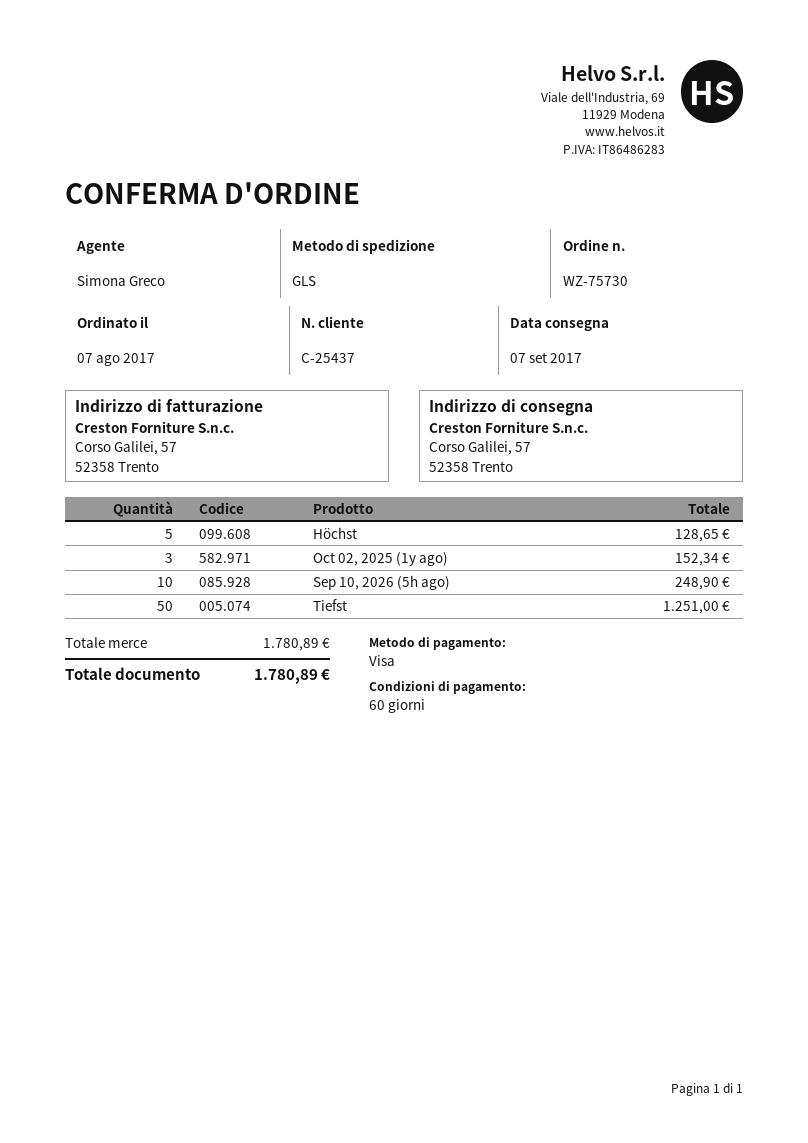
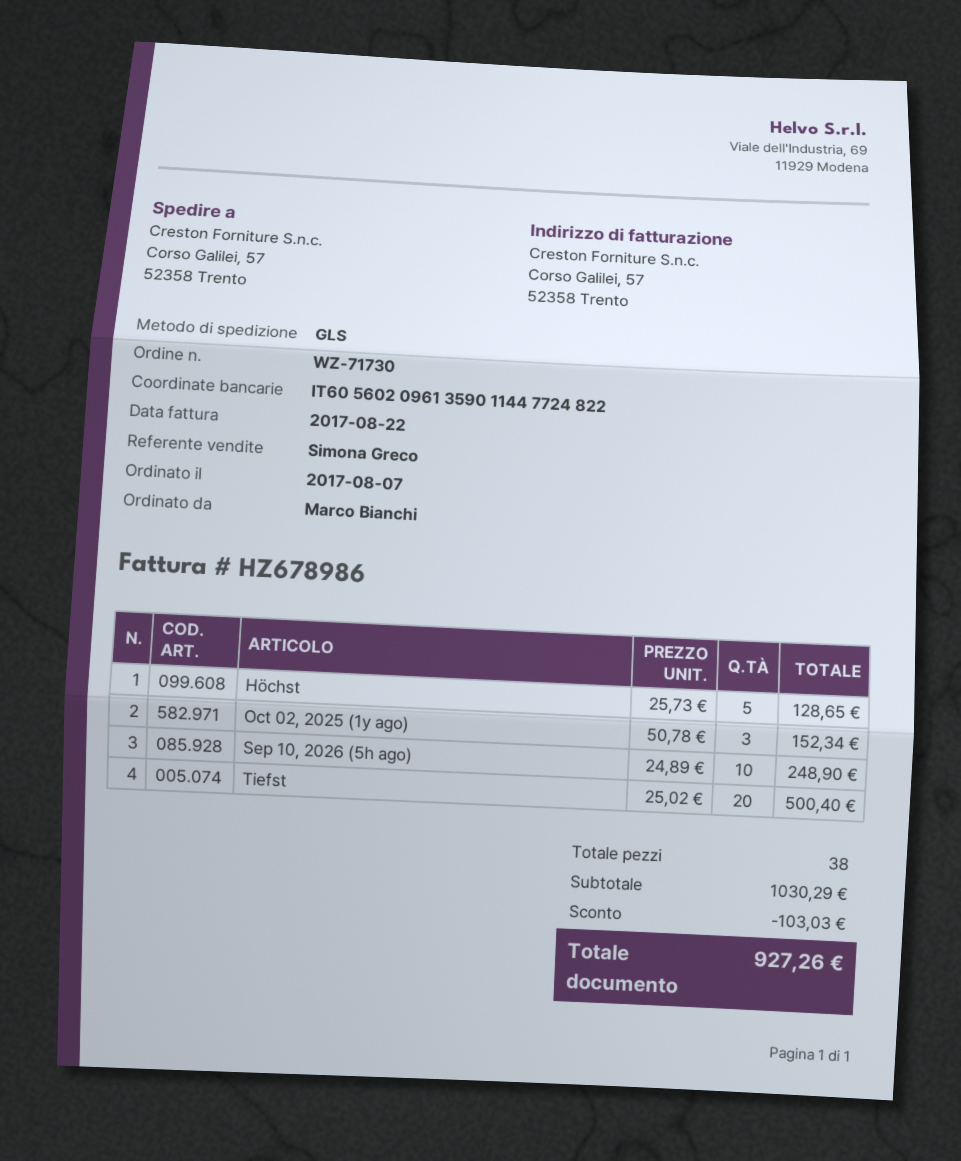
order number: WZ-75730 -> WZ-71730
Tiefst: 50 for 1251.00 -> 20 for 500.40
subtotal: 1780.89 -> 1030.29
discount: none -> 103.03
total: 1780.89 -> 927.26

